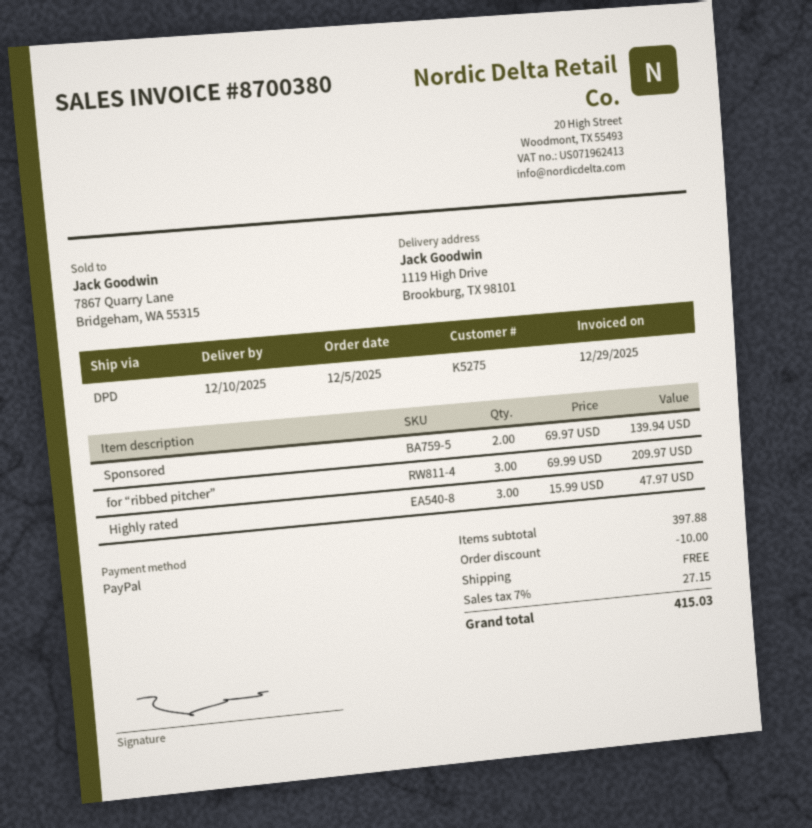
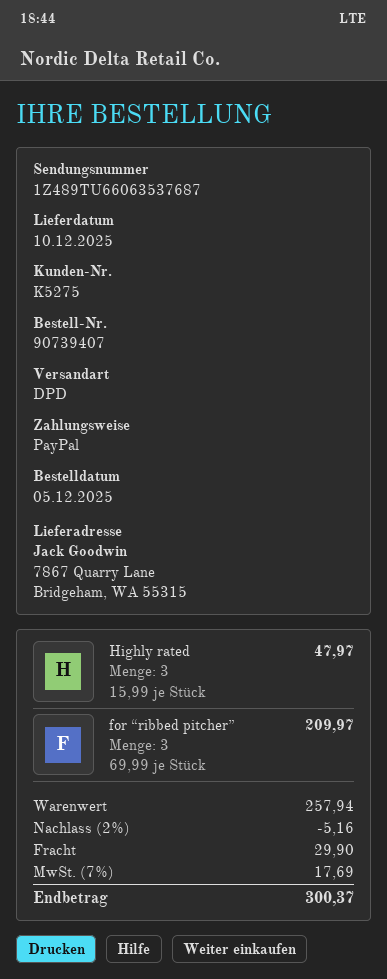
ship to: 1119 High Drive, Brookburg, TX 98101 -> 7867 Quarry Lane, Bridgeham, WA 55315
Sponsored: 2 x 69.97 = 139.94 -> none
subtotal: 397.88 -> 257.94
discount: 10.00 -> 5.16
shipping: 0.00 -> 29.90
tax: 7% = 27.15 -> 7% = 17.69
total: 415.03 -> 300.37

